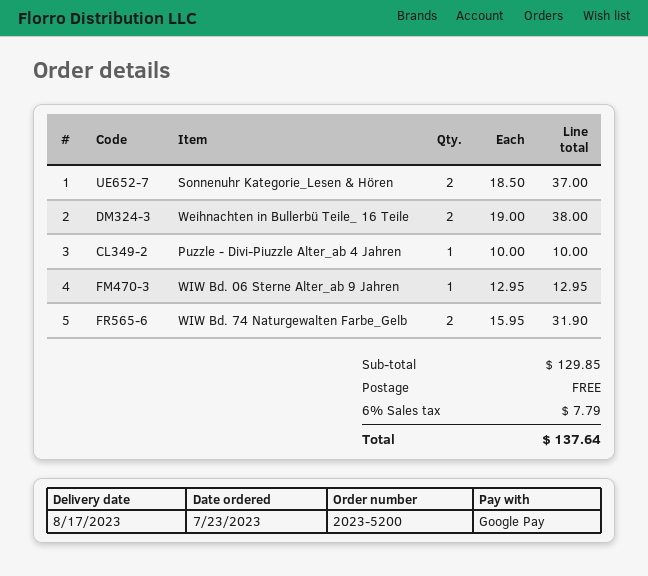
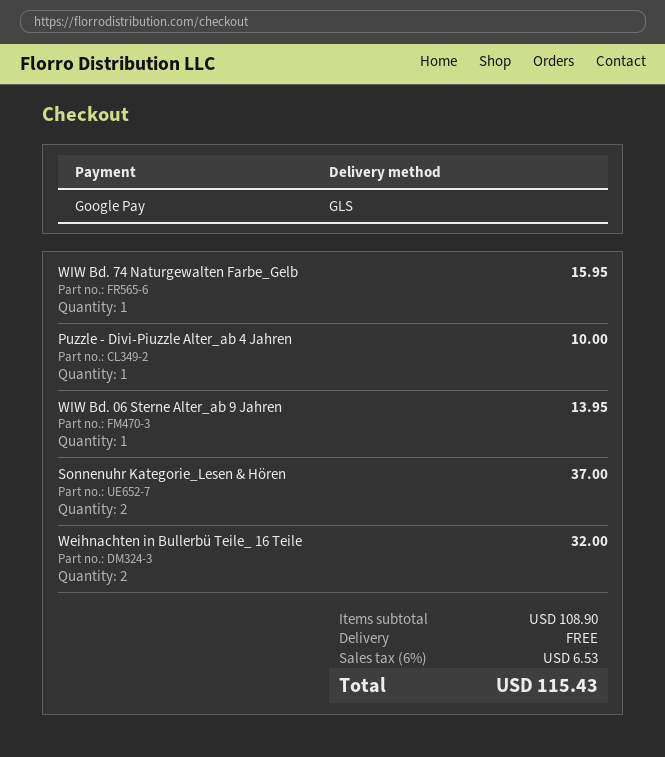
Weihnachten in Bullerbü Teile_ 16 Teile: 2 for 38.00 -> 2 for 32.00
WIW Bd. 06 Sterne Alter_ab 9 Jahren: 1 for 12.95 -> 1 for 13.95
WIW Bd. 74 Naturgewalten Farbe_Gelb: 2 for 31.90 -> 1 for 15.95
subtotal: 129.85 -> 108.90
tax: 6% = 7.79 -> 6% = 6.53
total: 137.64 -> 115.43

